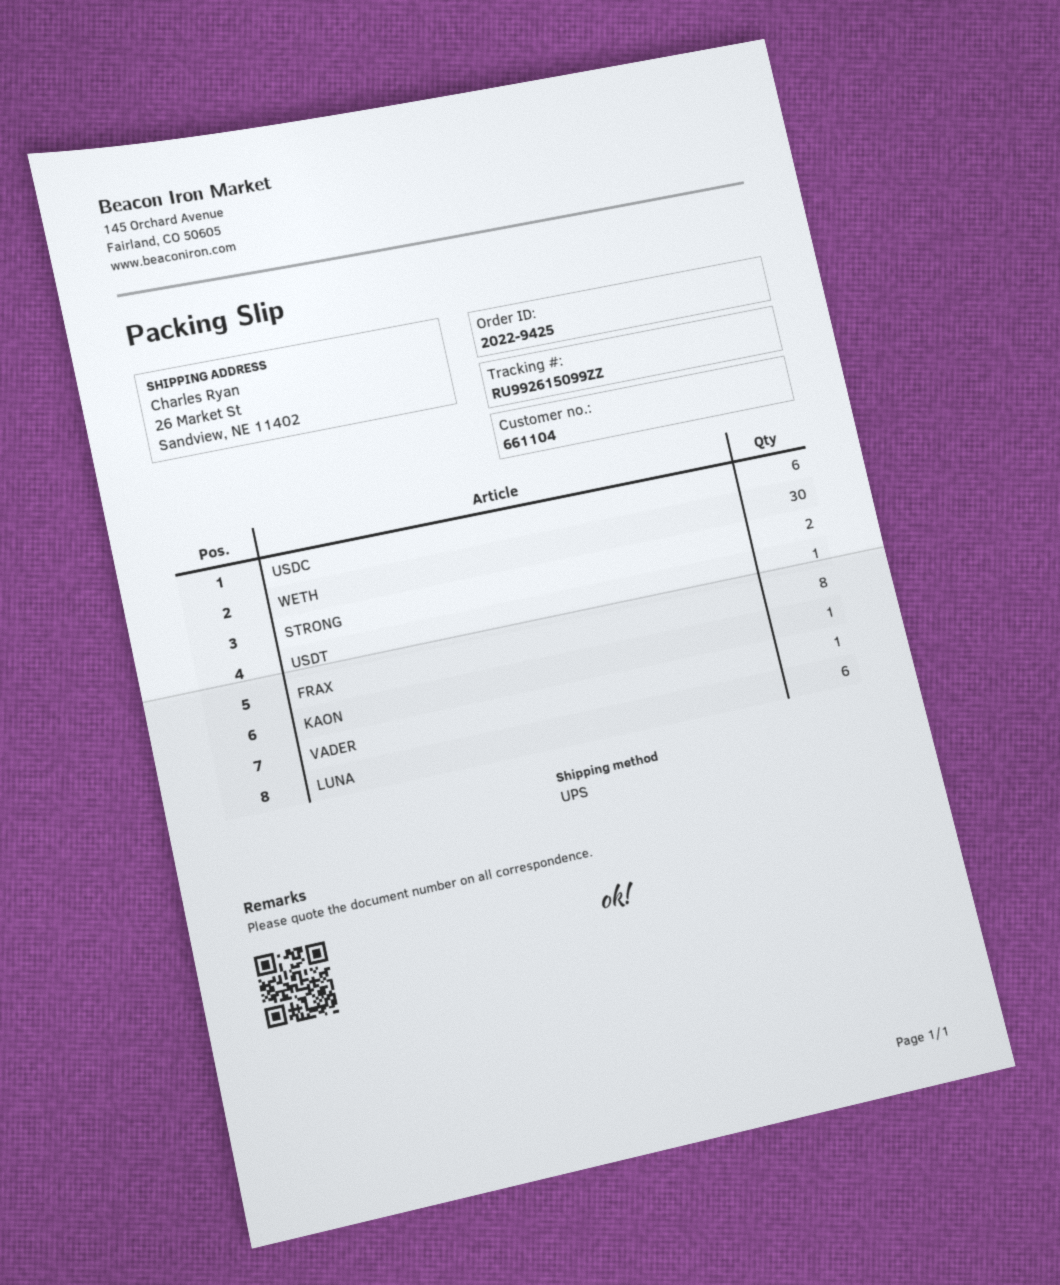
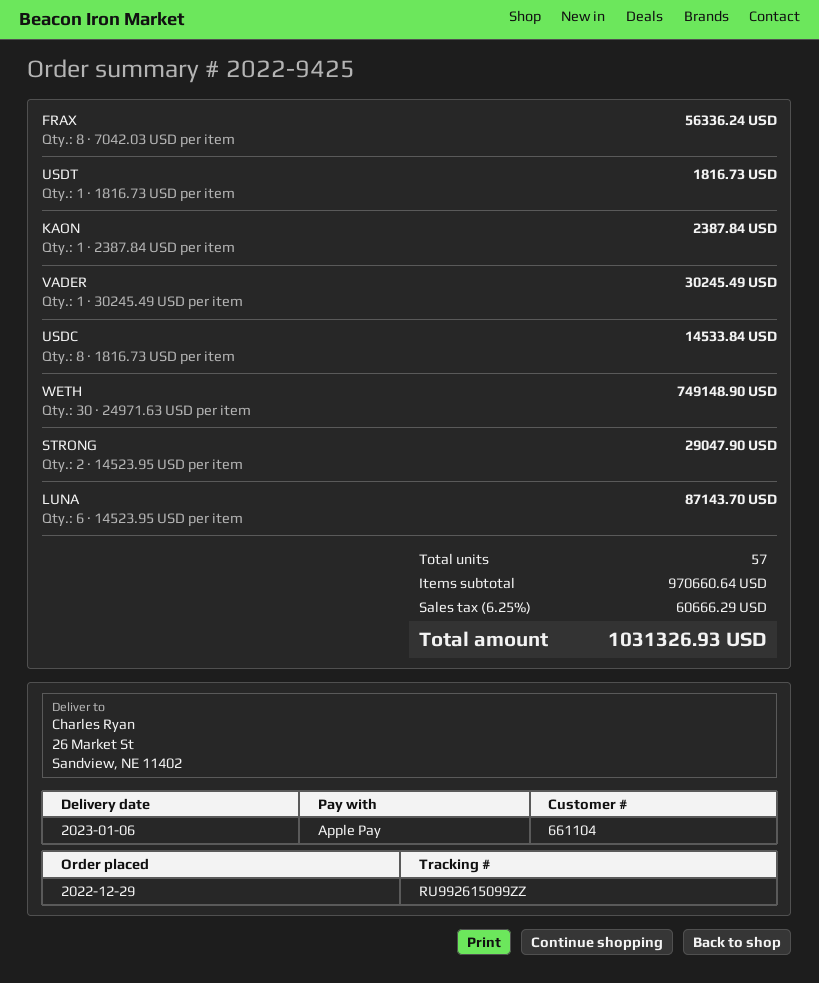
USDC: 6 -> 8

